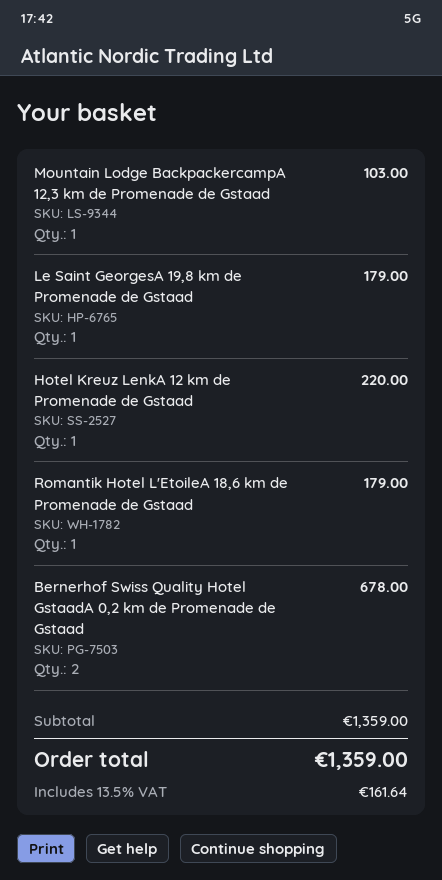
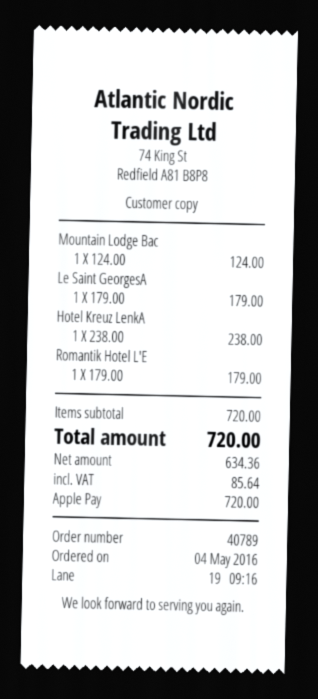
Mountain Lodge BackpackercampA 12,3 km de Promenade de Gstaad: 1 for 103.00 -> 1 for 124.00
Hotel Kreuz LenkA 12 km de Promenade de Gstaad: 1 for 220.00 -> 1 for 238.00
Bernerhof Swiss Quality Hotel GstaadA 0,2 km de Promenade de Gstaad: 2 for 678.00 -> none
subtotal: 1359.00 -> 720.00
tax: 161.64 -> 85.64
total: 1359.00 -> 720.00

